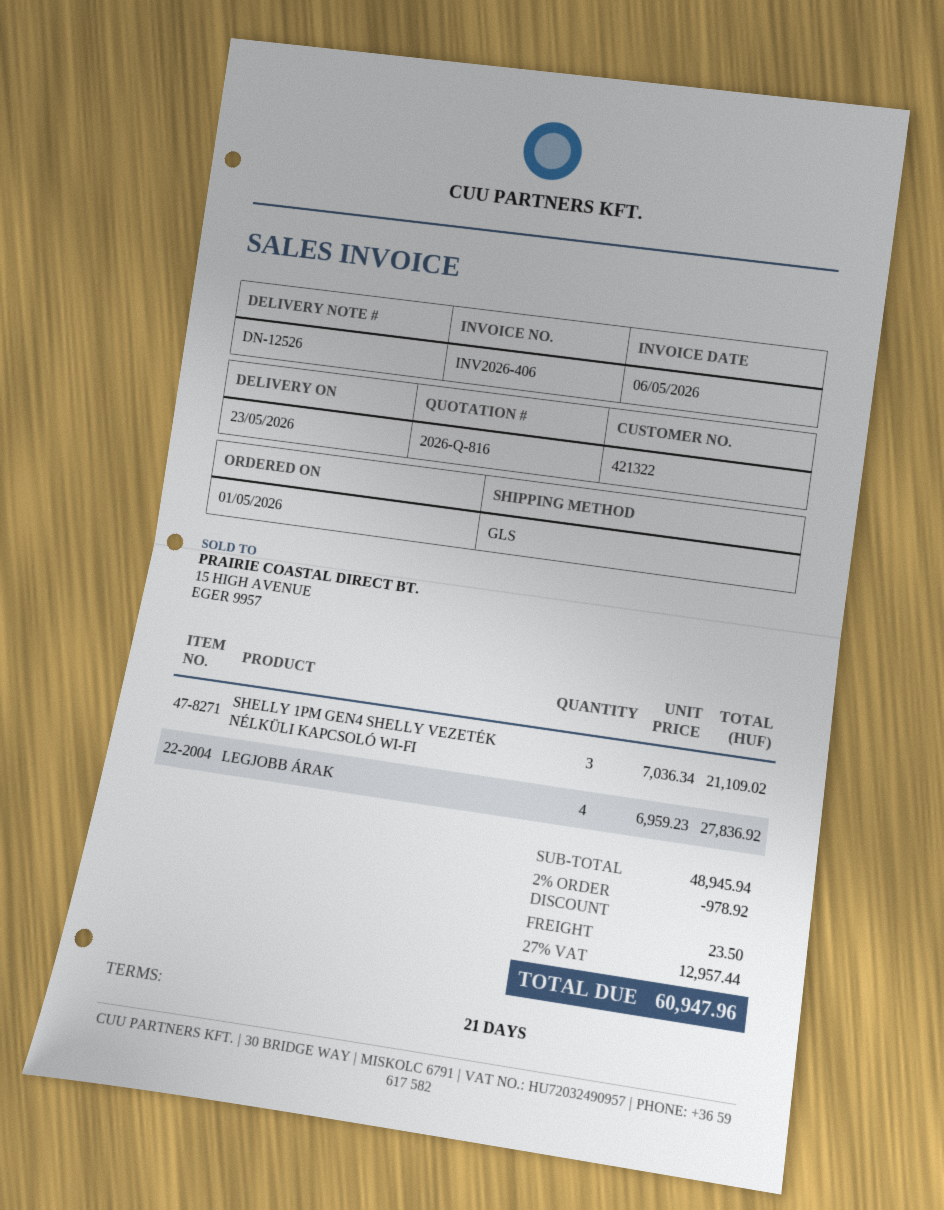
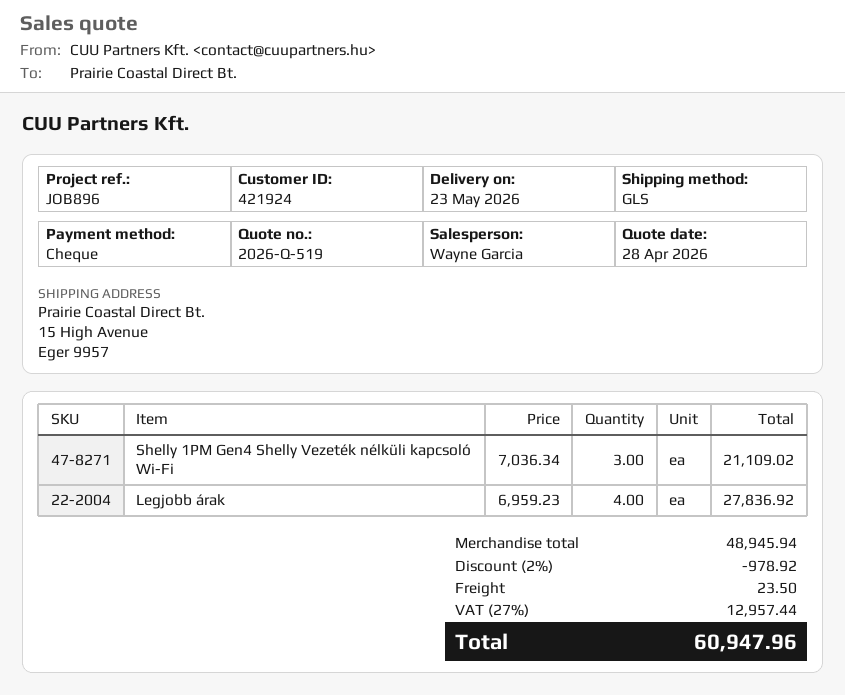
quote number: 2026-Q-816 -> 2026-Q-519
customer number: 421322 -> 421924

